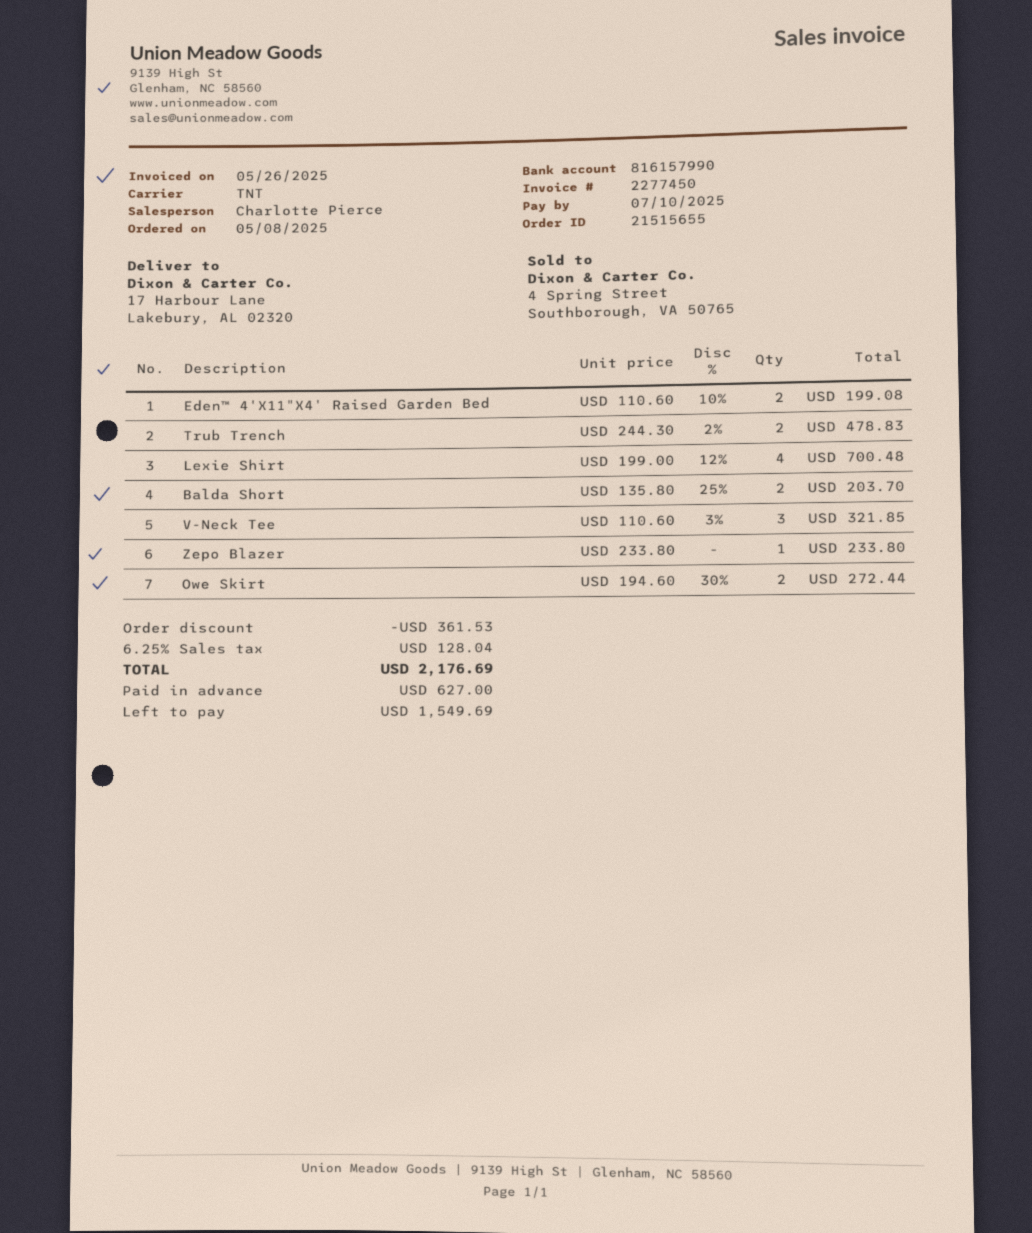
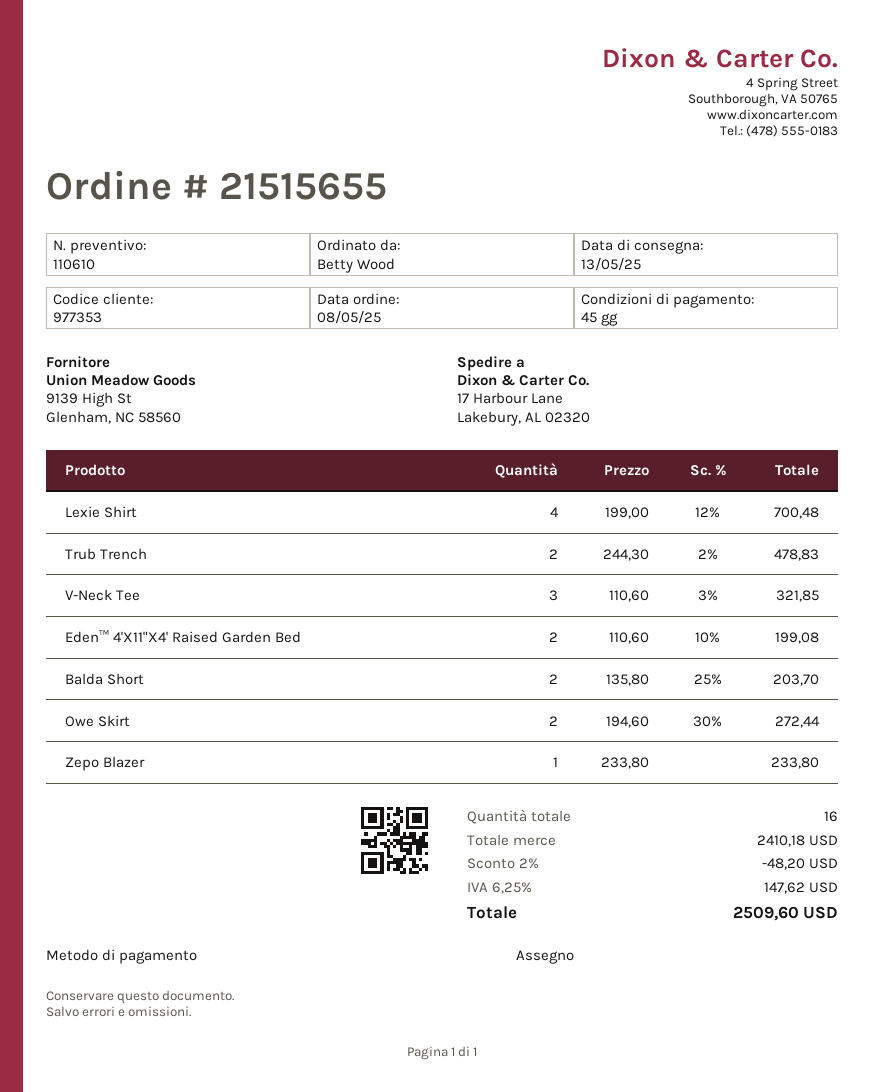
discount: 361.53 -> 48.20
tax: 6.25% = 128.04 -> 6.25% = 147.62
total: 2176.69 -> 2509.60

